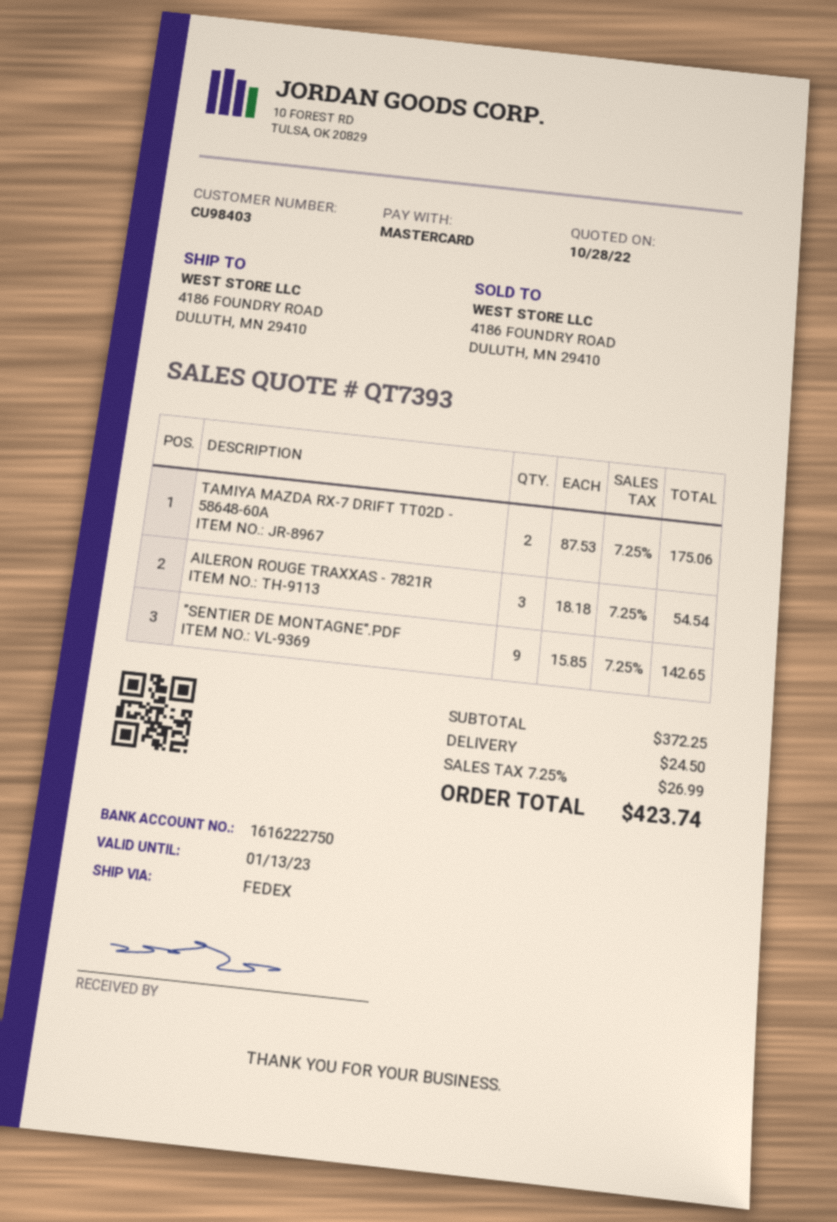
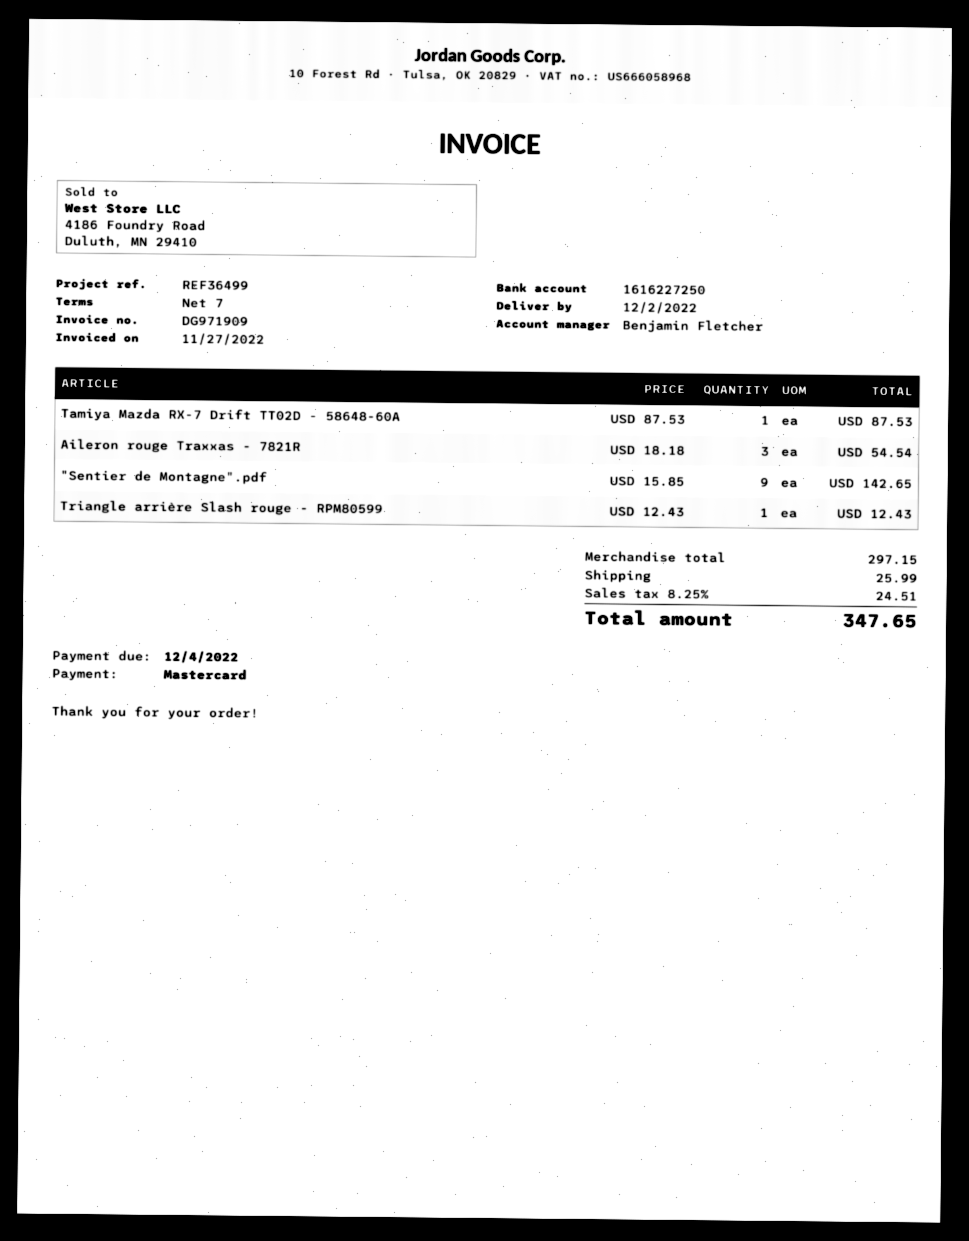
bank account: 1616222750 -> 1616227250
TAMIYA MAZDA RX-7 DRIFT TT02D - 58648-60A: 2 x 87.53 = 175.06 -> 1 x 87.53 = 87.53
Triangle arrière Slash rouge - RPM80599: none -> 1 x 12.43 = 12.43
subtotal: 372.25 -> 297.15
shipping: 24.50 -> 25.99
tax: 7.25% = 26.99 -> 8.25% = 24.51
total: 423.74 -> 347.65

